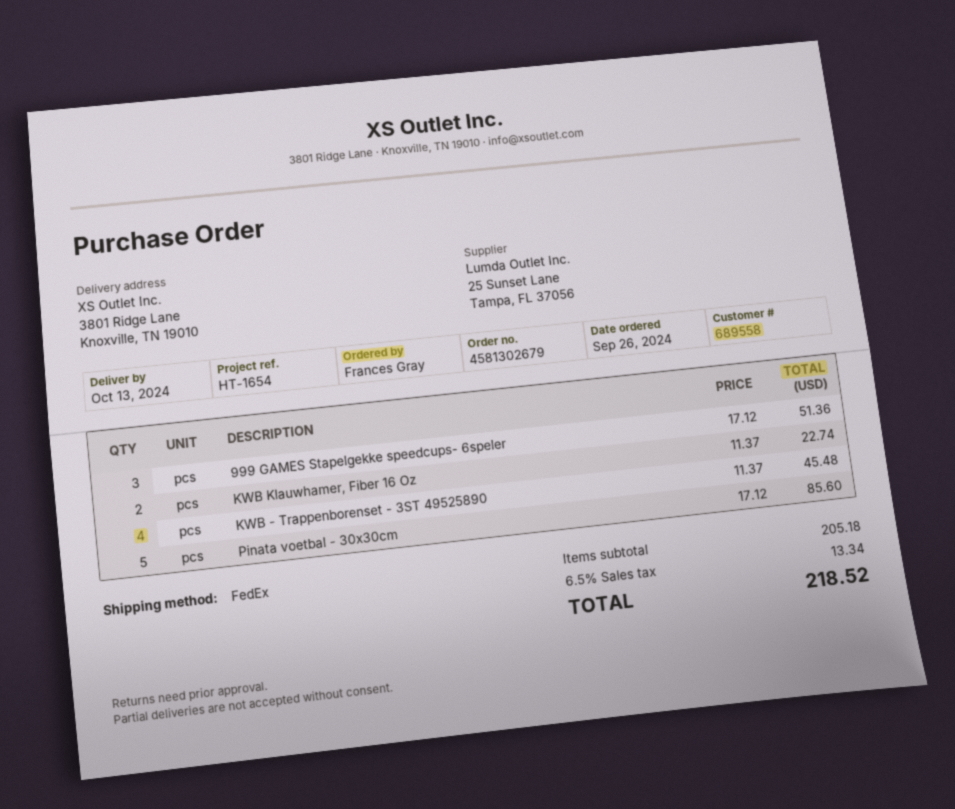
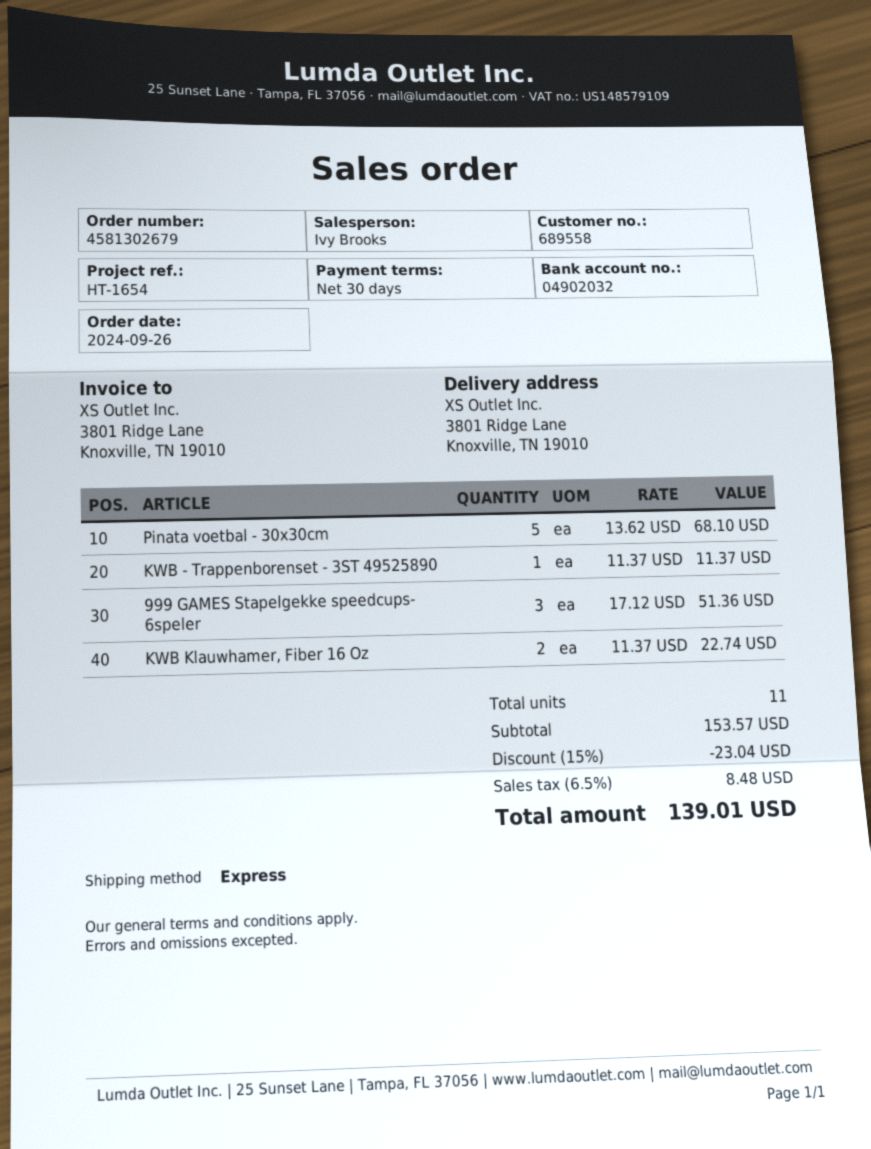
shipping method: FedEx -> express
KWB - Trappenborenset - 3ST 49525890: 4 x 11.37 = 45.48 -> 1 x 11.37 = 11.37
Pinata voetbal - 30x30cm: 5 x 17.12 = 85.60 -> 5 x 13.62 = 68.10
subtotal: 205.18 -> 153.57
discount: none -> 15% = 23.04
tax: 6.5% = 13.34 -> 6.5% = 8.48
total: 218.52 -> 139.01

